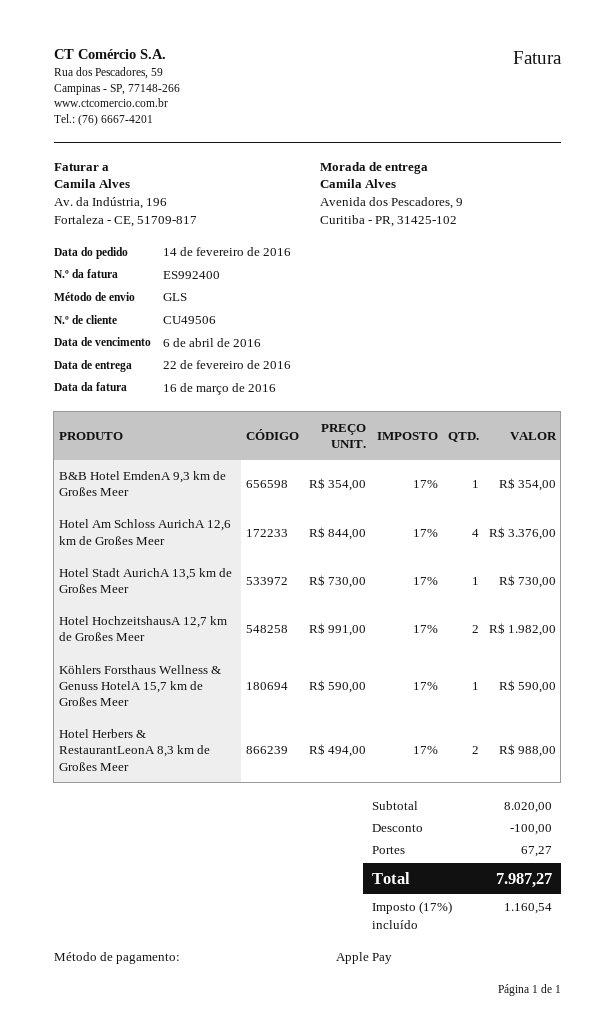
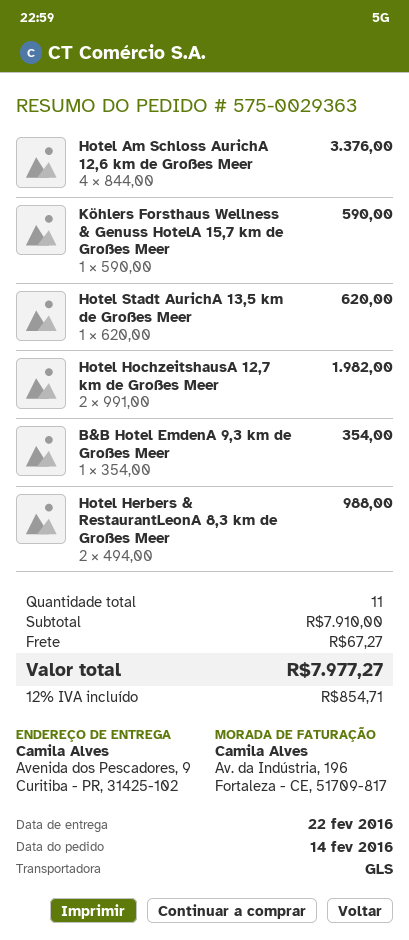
Hotel Stadt AurichA 13,5 km de Großes Meer: 1 x 730.00 = 730.00 -> 1 x 620.00 = 620.00
subtotal: 8020.00 -> 7910.00
discount: 100.00 -> none
tax: 17% = 1160.54 -> 12% = 854.71
total: 7987.27 -> 7977.27

